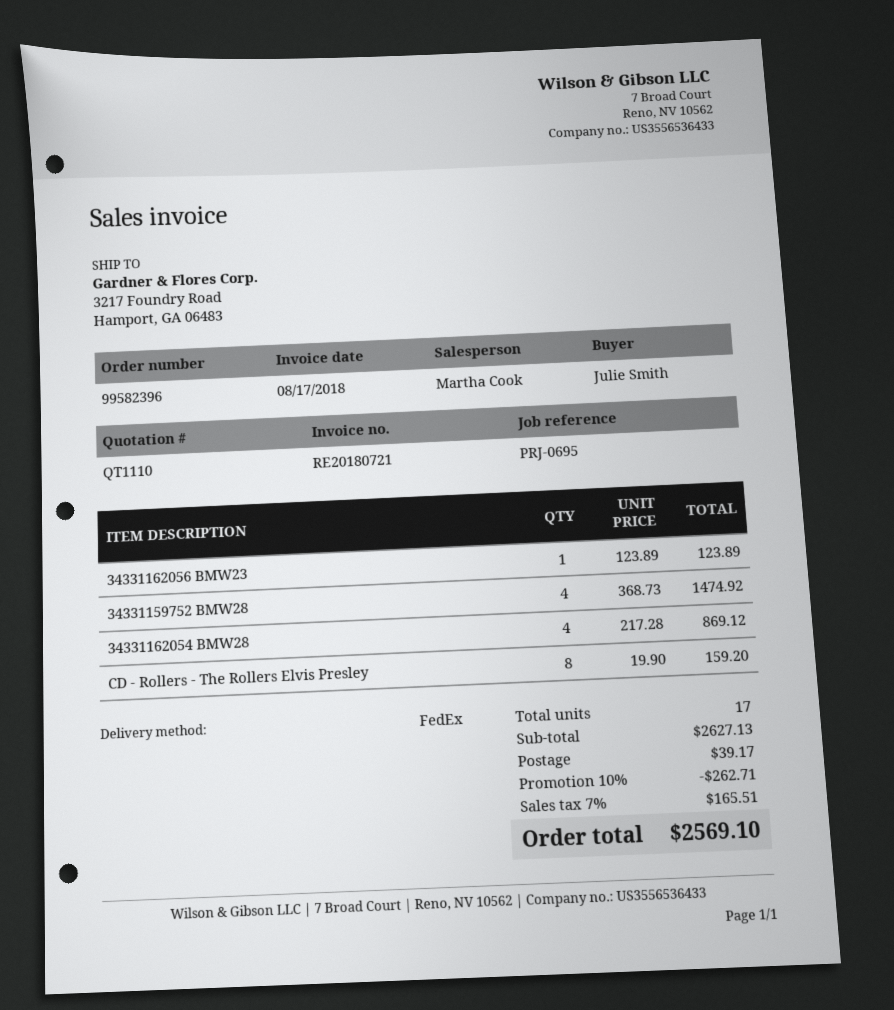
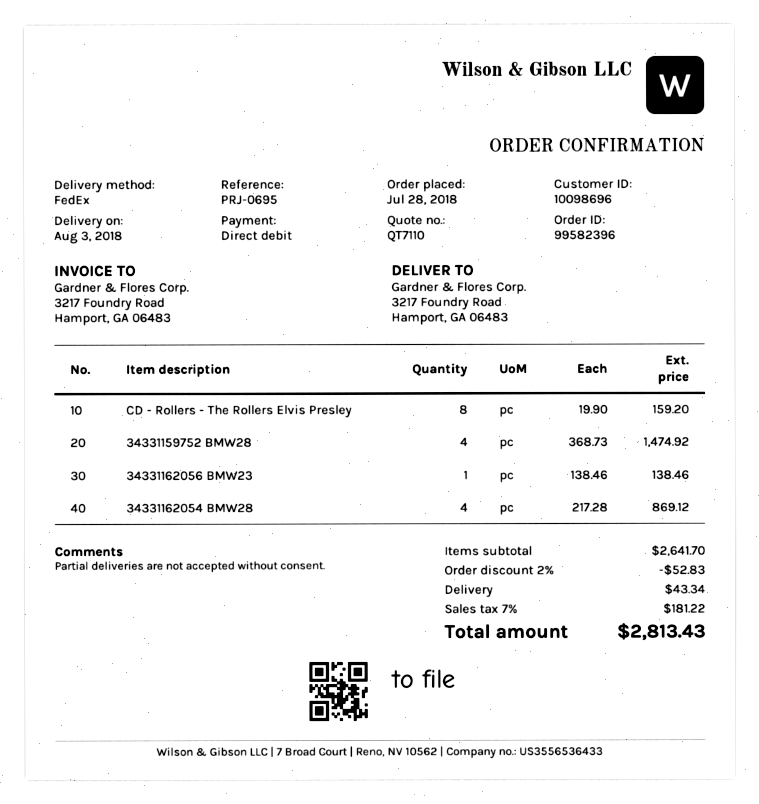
quote number: QT1110 -> QT7110
34331162056 BMW23: 1 x 123.89 = 123.89 -> 1 x 138.46 = 138.46
subtotal: 2627.13 -> 2641.70
discount: 10% = 262.71 -> 2% = 52.83
shipping: 39.17 -> 43.34
tax: 7% = 165.51 -> 7% = 181.22
total: 2569.10 -> 2813.43

